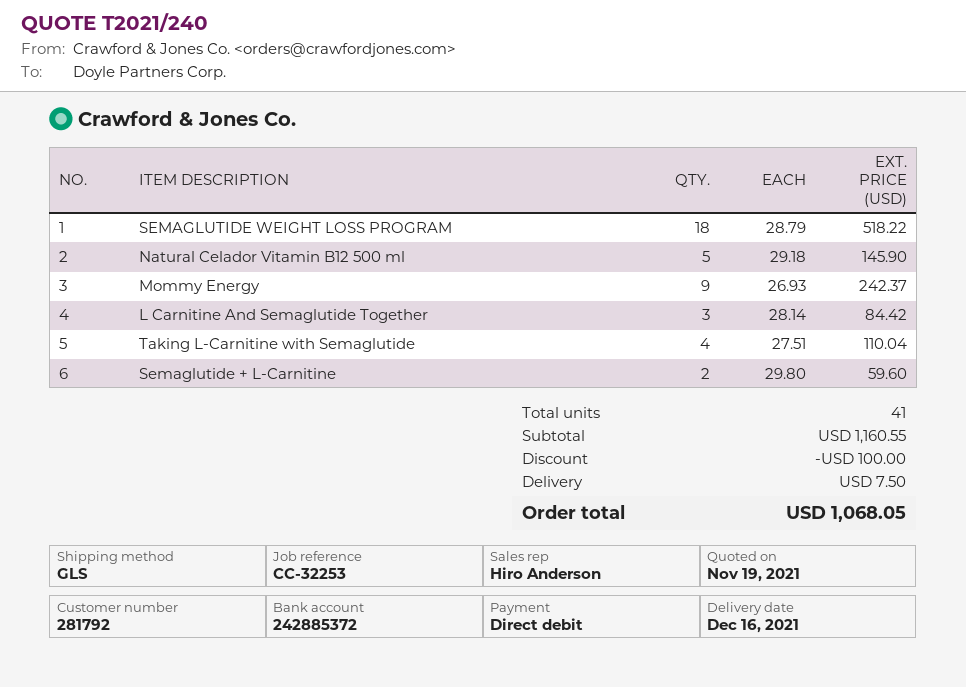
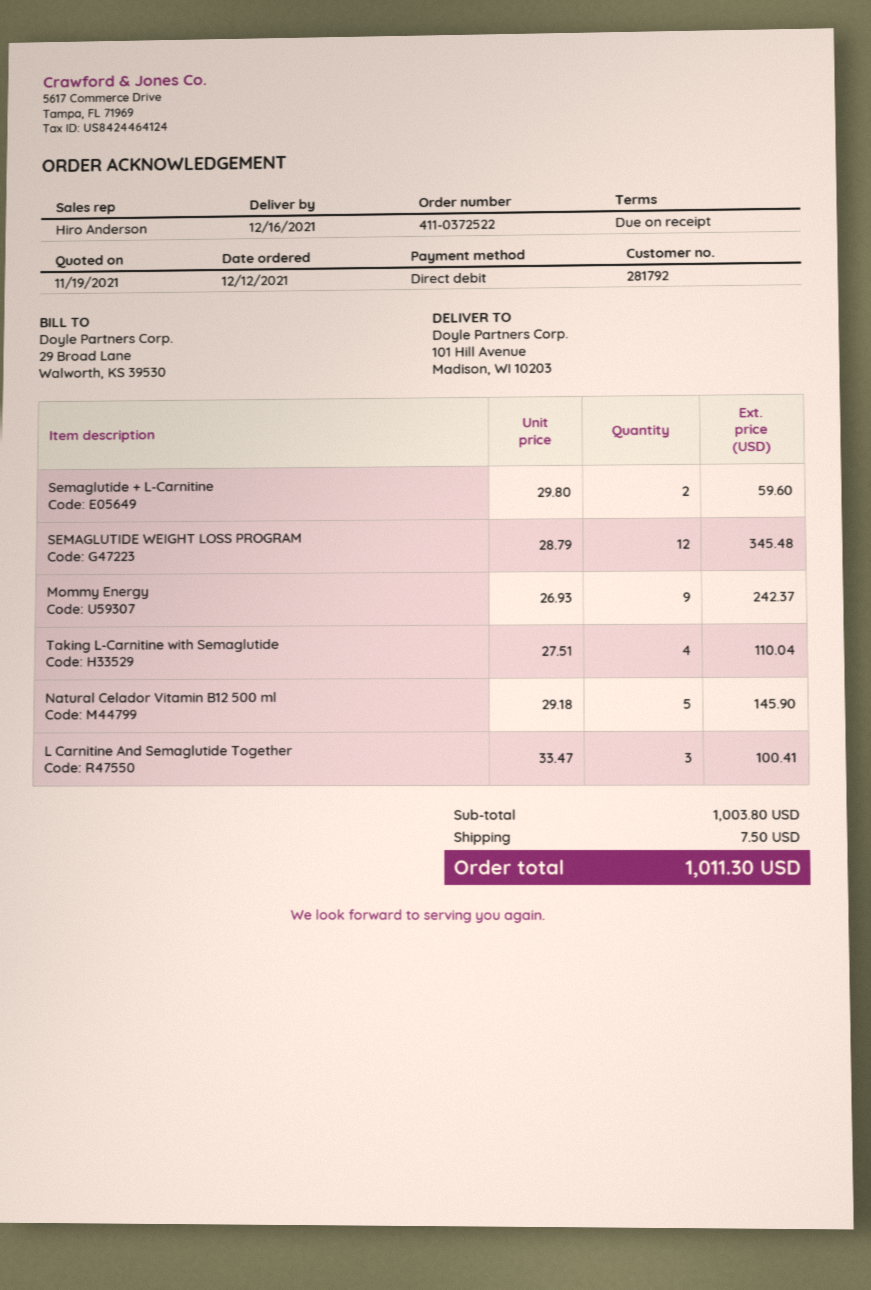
SEMAGLUTIDE WEIGHT LOSS PROGRAM: 18 x 28.79 = 518.22 -> 12 x 28.79 = 345.48
L Carnitine And Semaglutide Together: 3 x 28.14 = 84.42 -> 3 x 33.47 = 100.41
subtotal: 1160.55 -> 1003.80
discount: 100.00 -> none
total: 1068.05 -> 1011.30

